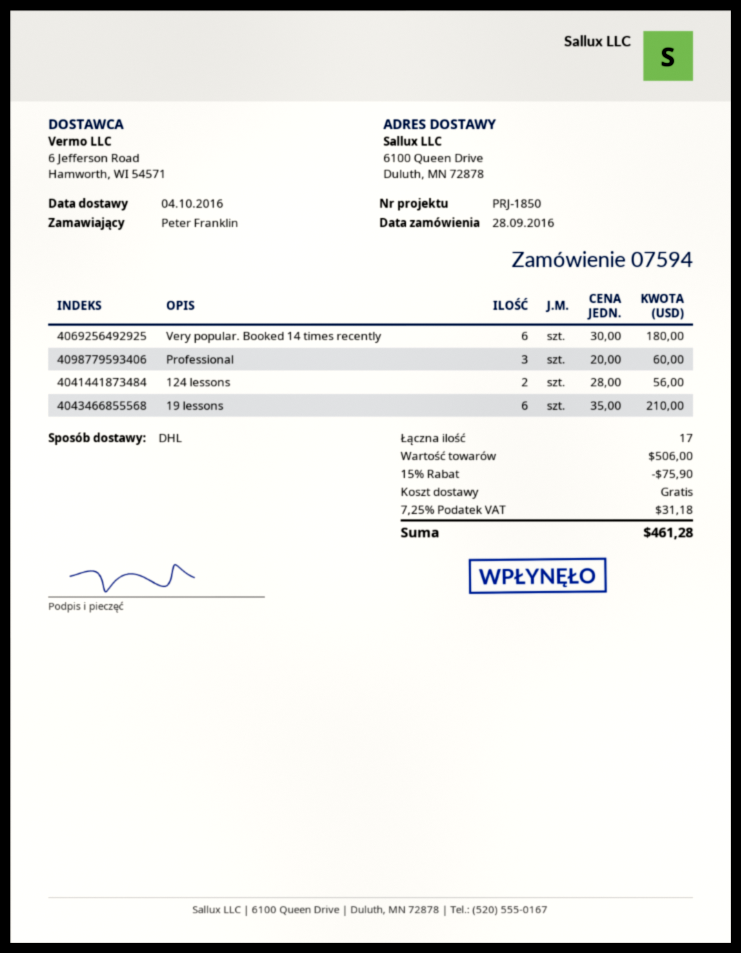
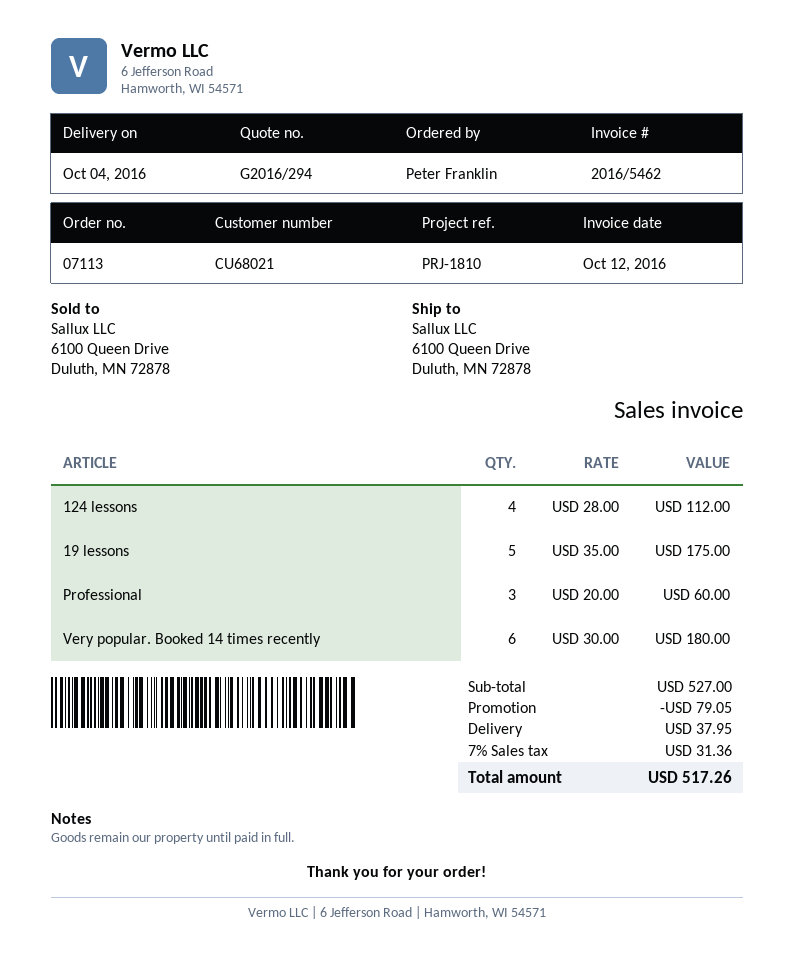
order number: 07594 -> 07113
reference: PRJ-1850 -> PRJ-1810
124 lessons: 2 x 28.00 = 56.00 -> 4 x 28.00 = 112.00
19 lessons: 6 x 35.00 = 210.00 -> 5 x 35.00 = 175.00
subtotal: 506.00 -> 527.00
discount: 75.90 -> 79.05
shipping: 0.00 -> 37.95
tax: 7.25% = 31.18 -> 7% = 31.36
total: 461.28 -> 517.26

